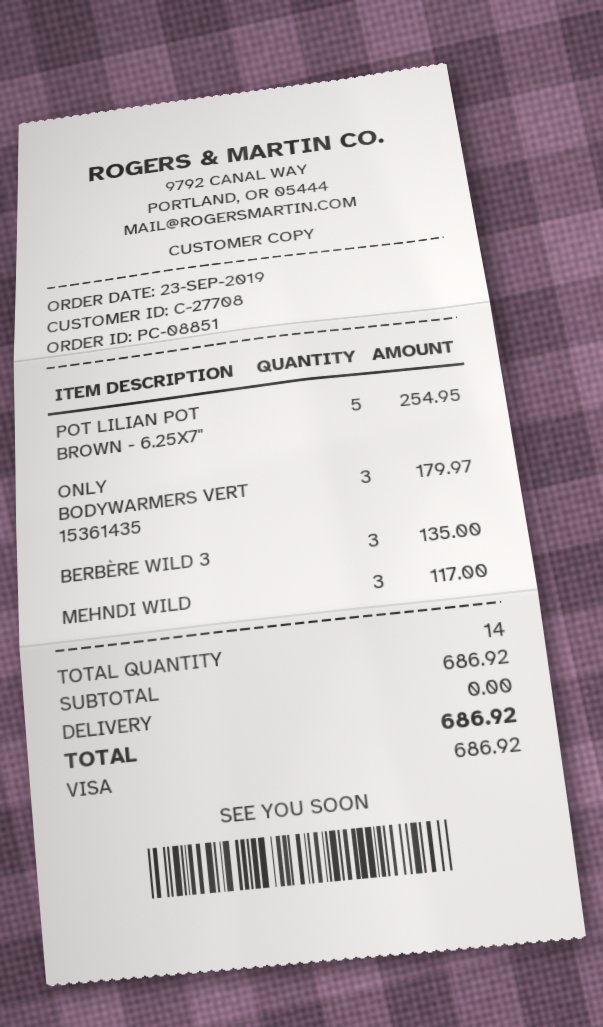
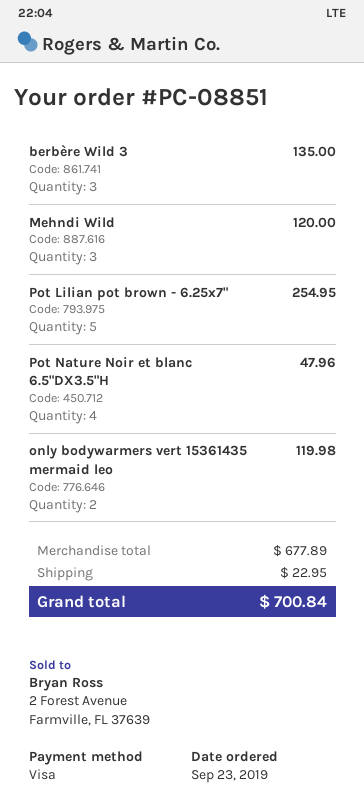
ONLY BODYWARMERS VERT 15361435: 3 for 179.97 -> 2 for 119.98
MEHNDI WILD: 3 for 117.00 -> 3 for 120.00
Pot Nature Noir et blanc 6.5"DX3.5"H: none -> 4 for 47.96
subtotal: 686.92 -> 677.89
shipping: 0.00 -> 22.95
total: 686.92 -> 700.84

